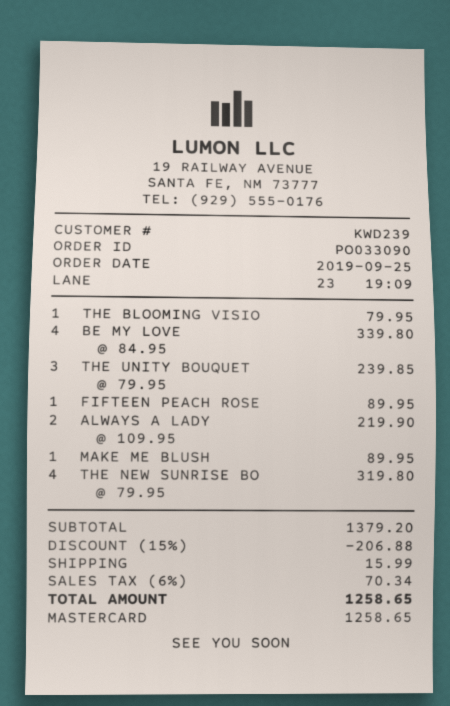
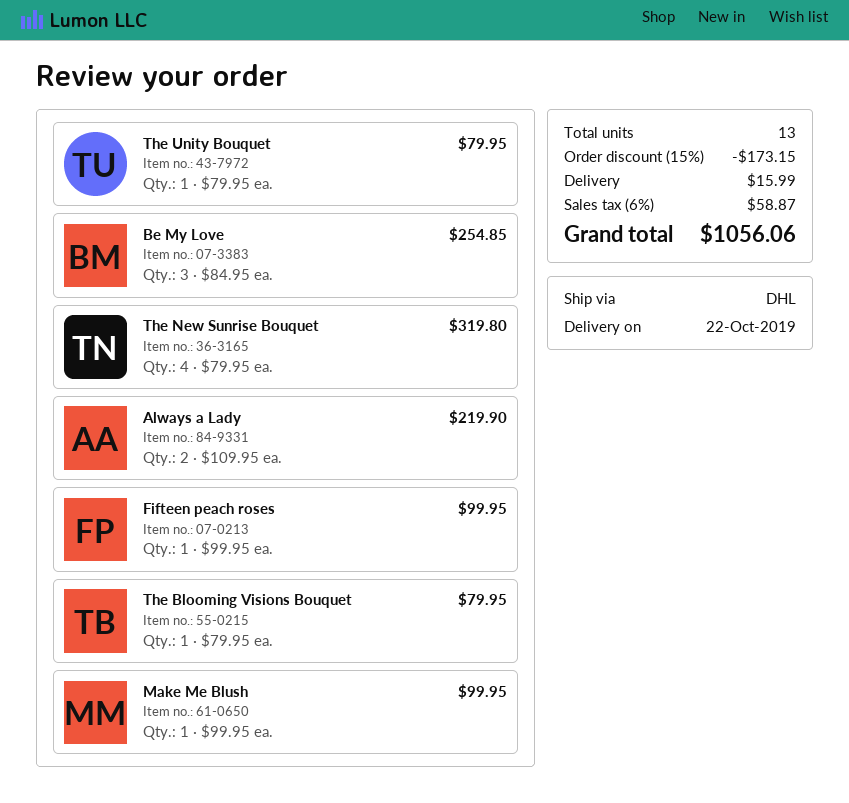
BE MY LOVE: 4 x 84.95 = 339.80 -> 3 x 84.95 = 254.85
THE UNITY BOUQUET: 3 x 79.95 = 239.85 -> 1 x 79.95 = 79.95
FIFTEEN PEACH ROSE: 1 x 89.95 = 89.95 -> 1 x 99.95 = 99.95
MAKE ME BLUSH: 1 x 89.95 = 89.95 -> 1 x 99.95 = 99.95
discount: 15% = 206.88 -> 15% = 173.15
tax: 6% = 70.34 -> 6% = 58.87
total: 1258.65 -> 1056.06

